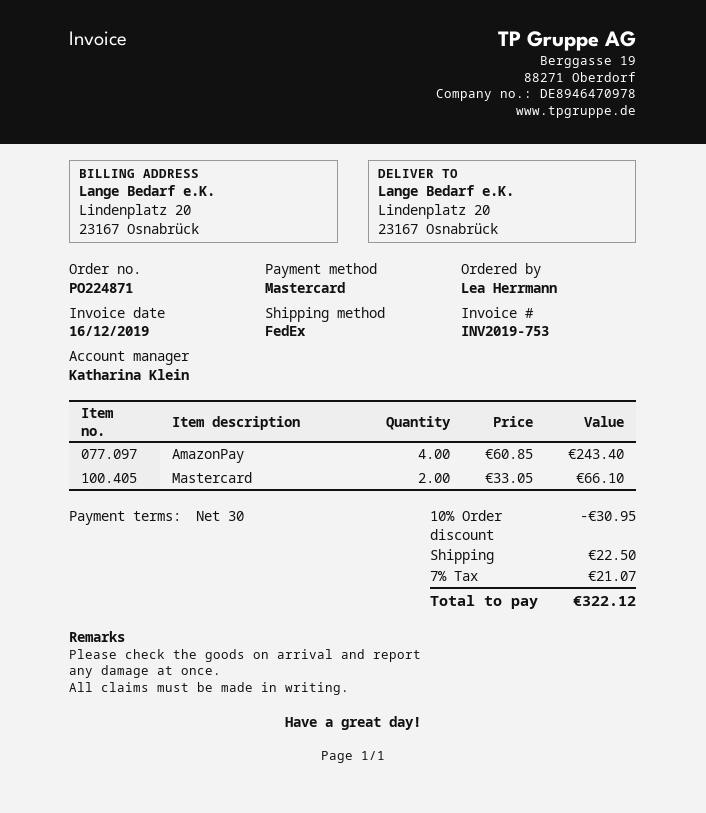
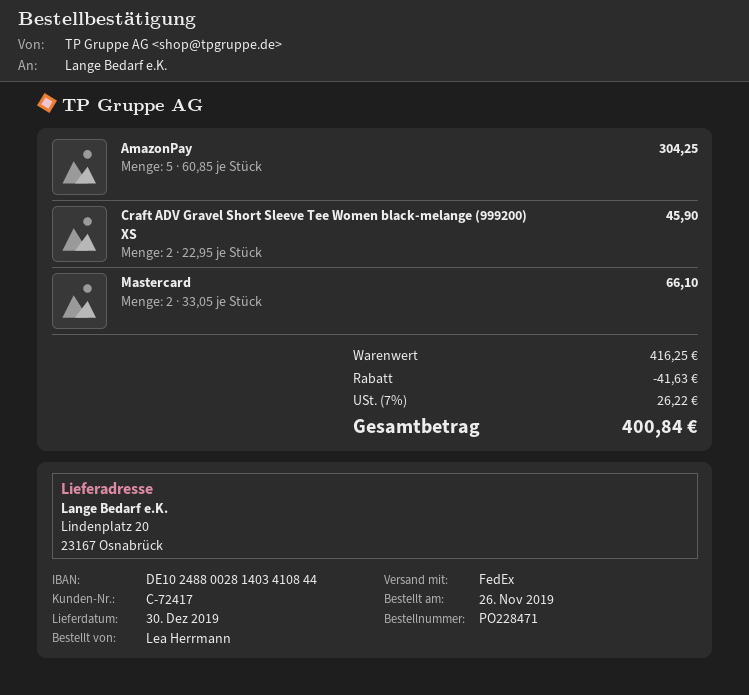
order number: PO224871 -> PO228471
AmazonPay: 4 x 60.85 = 243.40 -> 5 x 60.85 = 304.25
Craft ADV Gravel Short Sleeve Tee Women black-melange (999200) XS: none -> 2 x 22.95 = 45.90
discount: 30.95 -> 41.63
shipping: 22.50 -> none
tax: 7% = 21.07 -> 7% = 26.22
total: 322.12 -> 400.84

